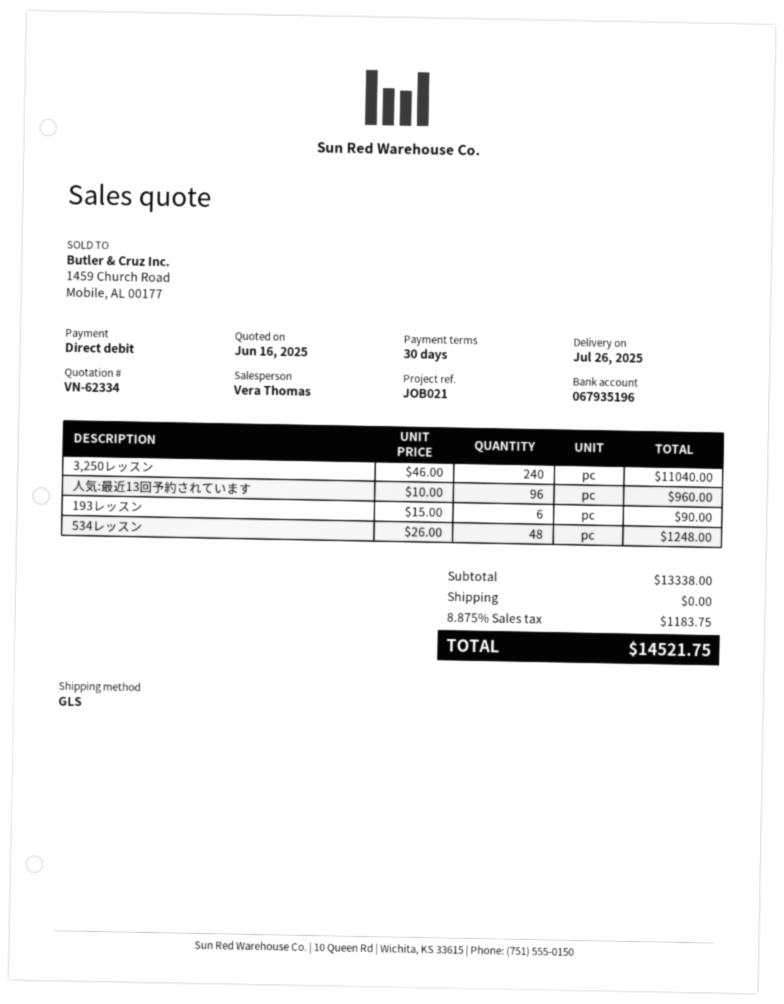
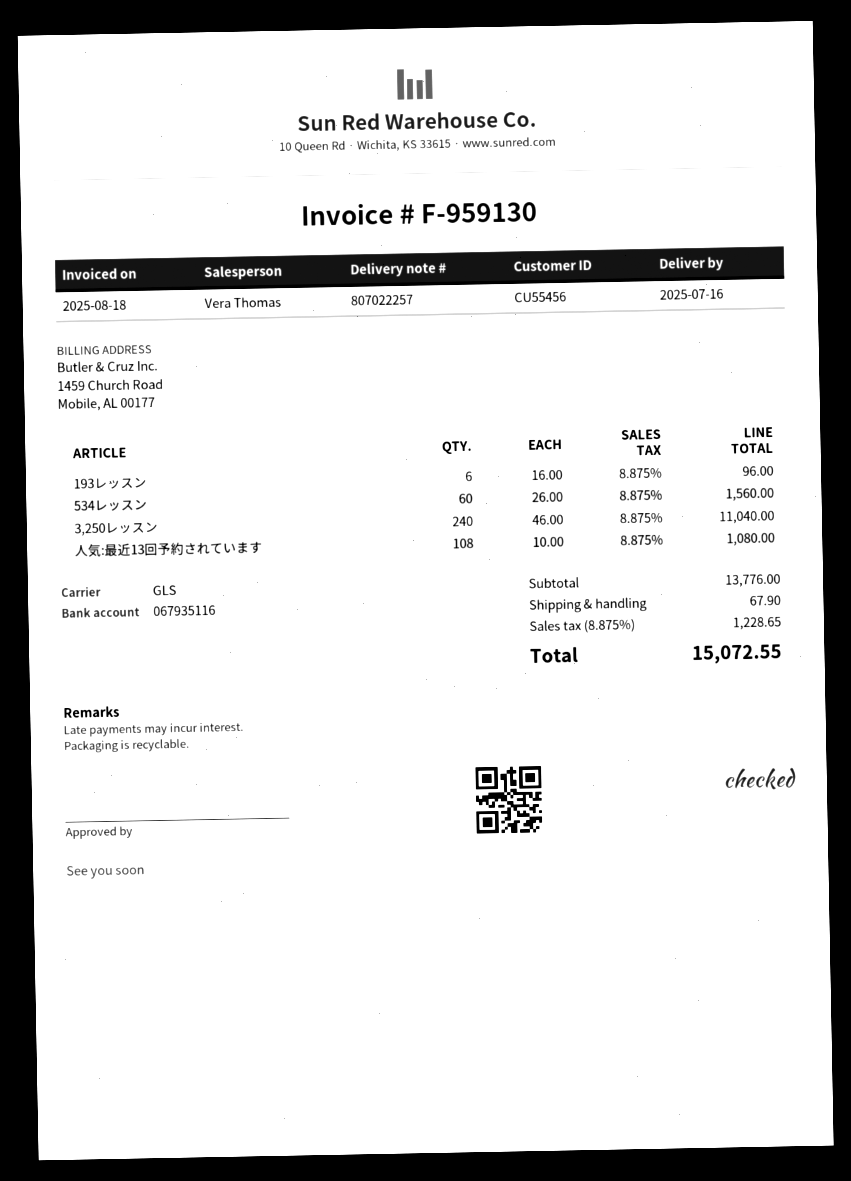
delivery date: 2025-07-26 -> 2025-07-16
bank account: 067935196 -> 067935116
人気:最近13回予約されています: 96 x 10.00 = 960.00 -> 108 x 10.00 = 1080.00
193レッスン: 6 x 15.00 = 90.00 -> 6 x 16.00 = 96.00
534レッスン: 48 x 26.00 = 1248.00 -> 60 x 26.00 = 1560.00
subtotal: 13338.00 -> 13776.00
shipping: 0.00 -> 67.90
tax: 8.875% = 1183.75 -> 8.875% = 1228.65
total: 14521.75 -> 15072.55

